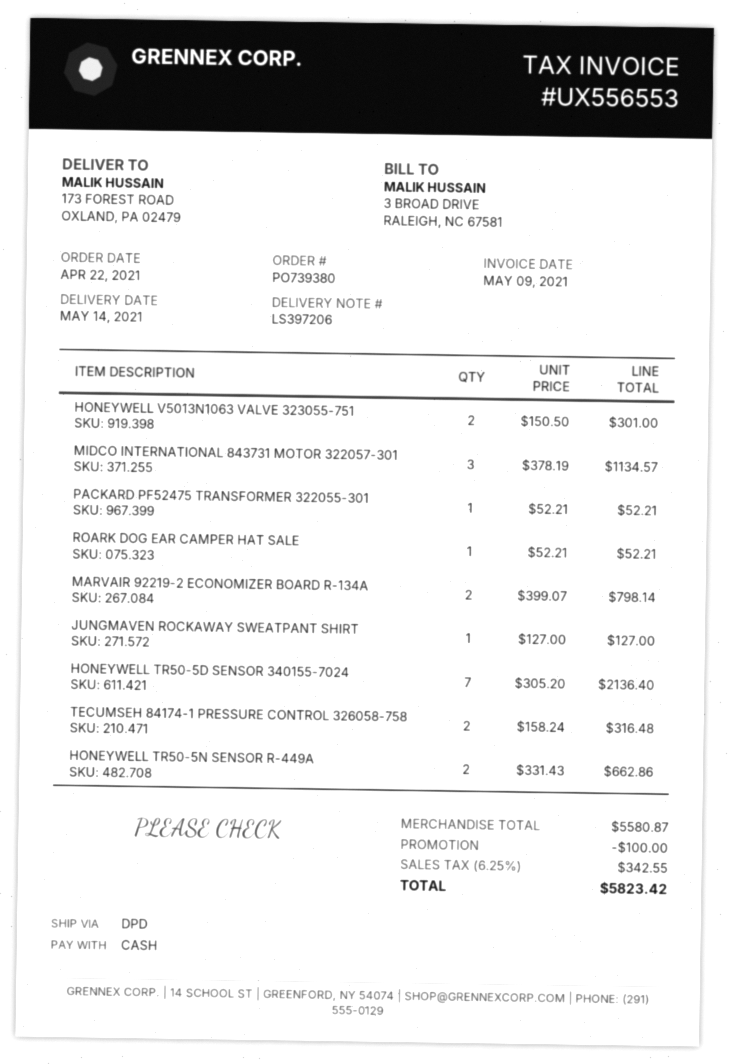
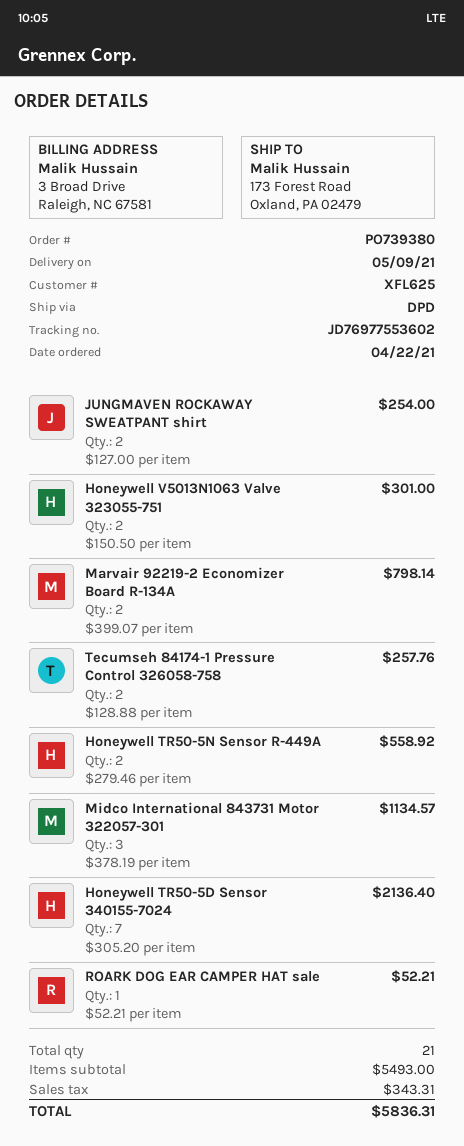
delivery date: 2021-05-14 -> 2021-05-09
PACKARD PF52475 TRANSFORMER 322055-301: 1 x 52.21 = 52.21 -> none
JUNGMAVEN ROCKAWAY SWEATPANT SHIRT: 1 x 127.00 = 127.00 -> 2 x 127.00 = 254.00
TECUMSEH 84174-1 PRESSURE CONTROL 326058-758: 2 x 158.24 = 316.48 -> 2 x 128.88 = 257.76
HONEYWELL TR50-5N SENSOR R-449A: 2 x 331.43 = 662.86 -> 2 x 279.46 = 558.92
subtotal: 5580.87 -> 5493.00
discount: 100.00 -> none
tax: 342.55 -> 343.31
total: 5823.42 -> 5836.31

